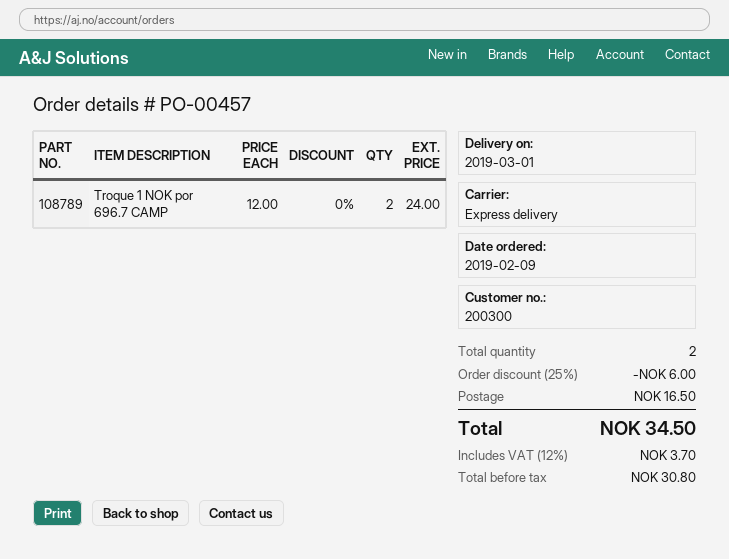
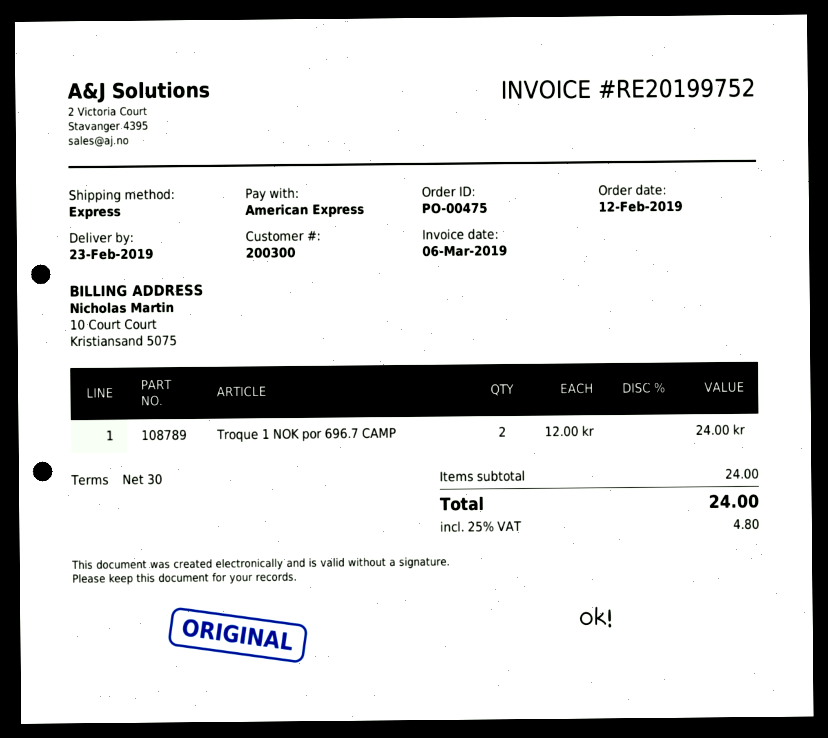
order number: PO-00457 -> PO-00475
order date: 2019-02-09 -> 2019-02-12
delivery date: 2019-03-01 -> 2019-02-23
discount: 25% = 6.00 -> none
shipping: 16.50 -> none
tax: 12% = 3.70 -> 25% = 4.80
total: 34.50 -> 24.00

